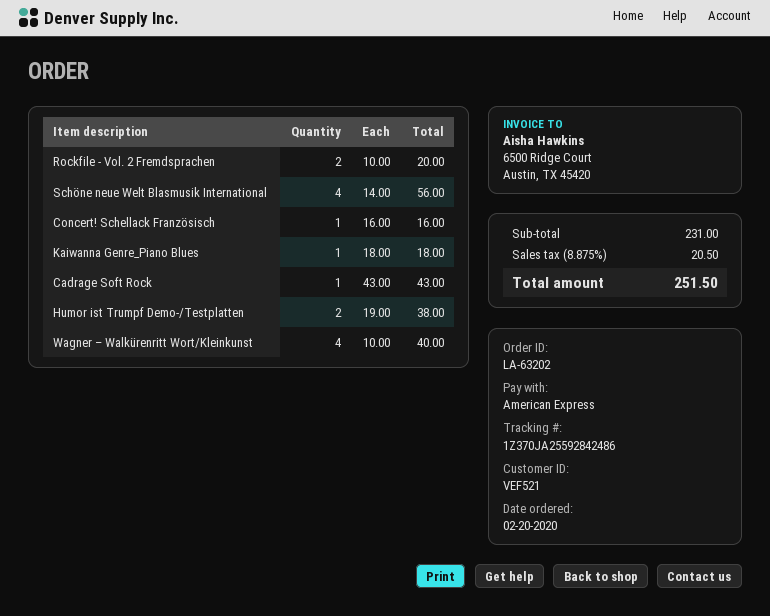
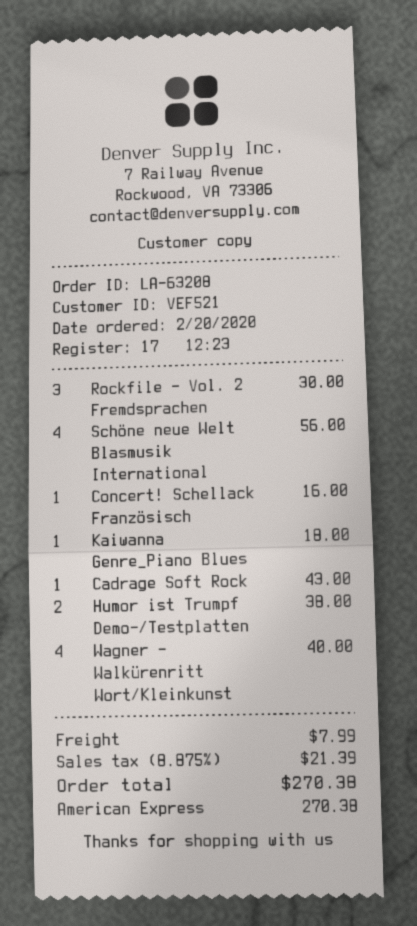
order number: LA-63202 -> LA-63208
Rockfile - Vol. 2 Fremdsprachen: 2 for 20.00 -> 3 for 30.00
shipping: none -> 7.99
tax: 8.875% = 20.50 -> 8.875% = 21.39
total: 251.50 -> 270.38

